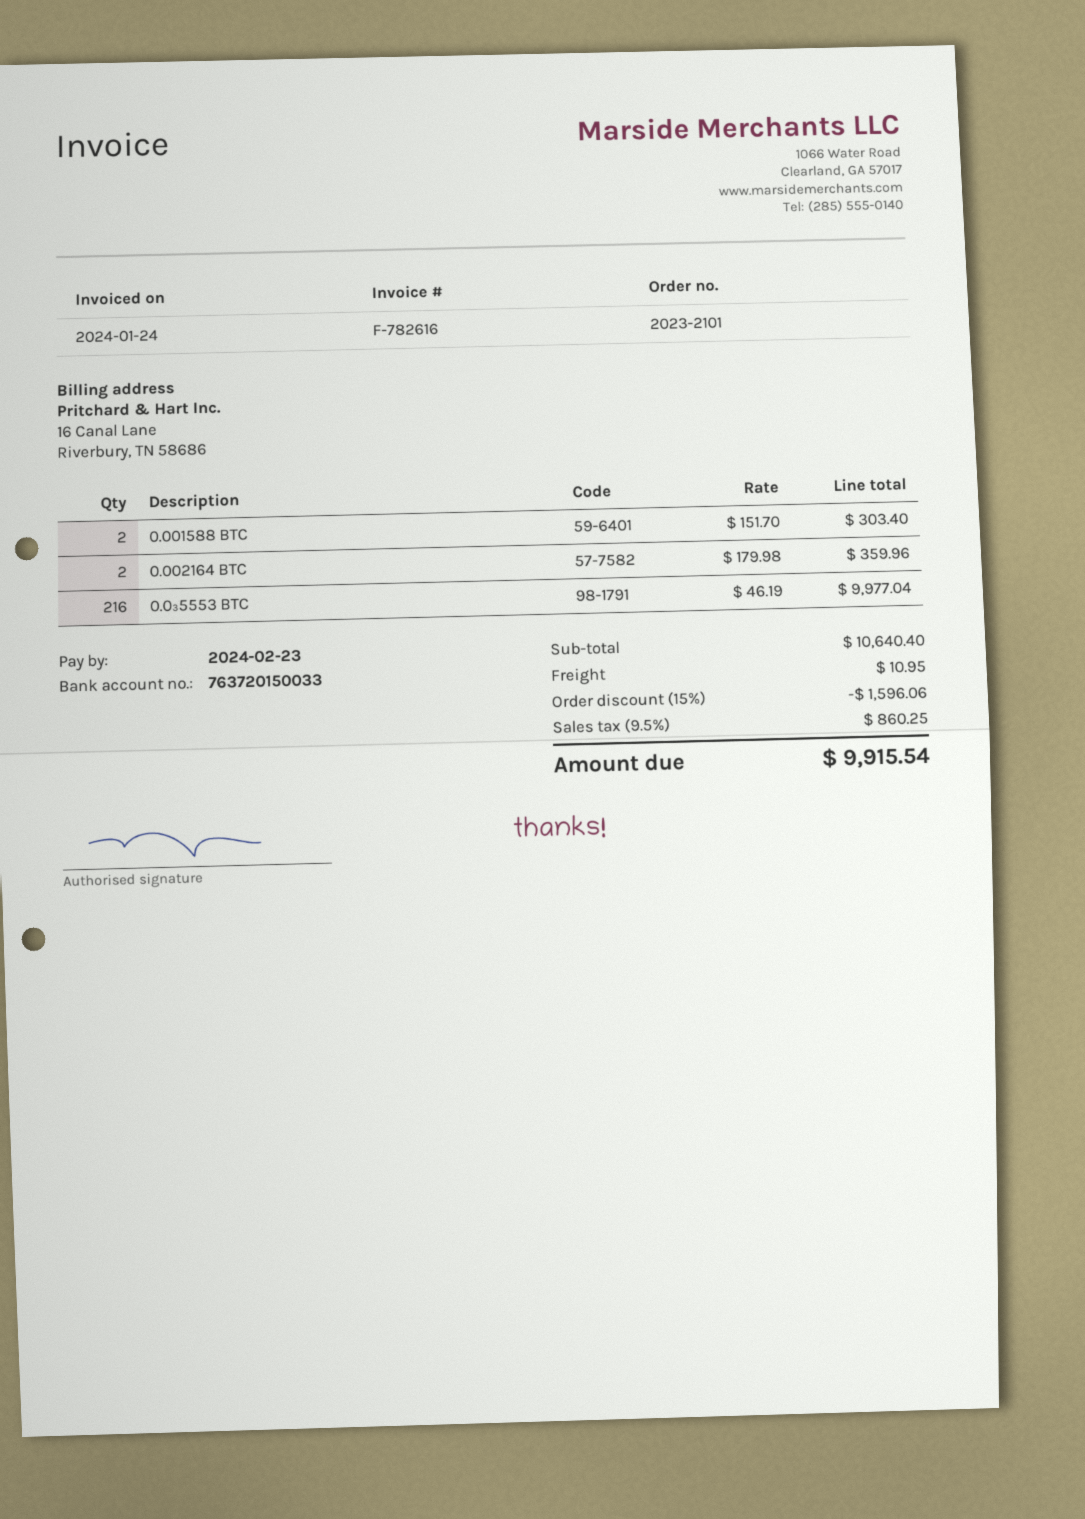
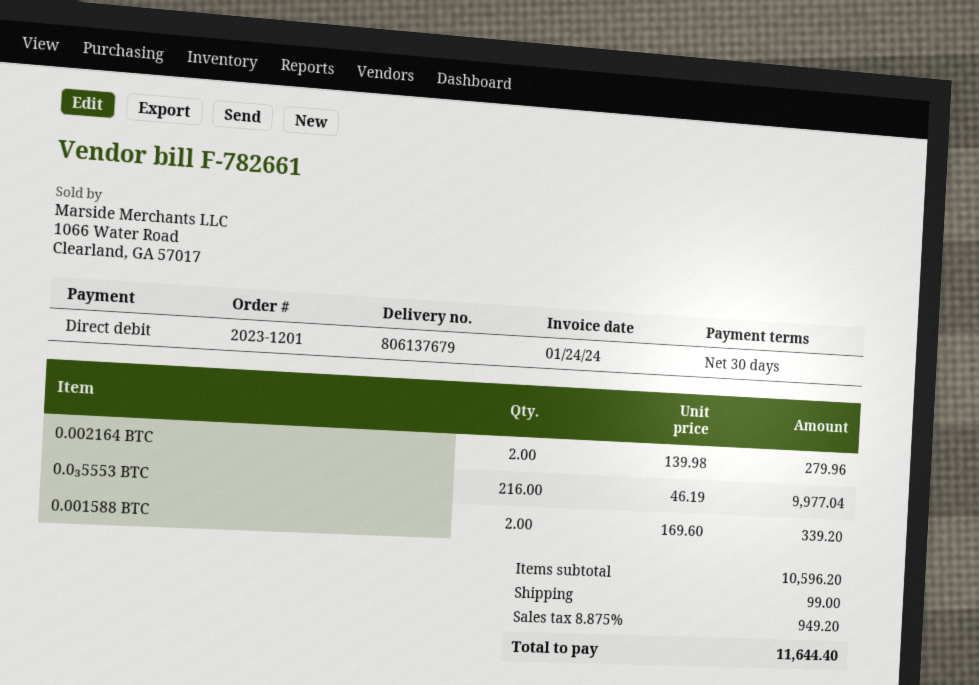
order number: 2023-2101 -> 2023-1201
invoice number: F-782616 -> F-782661
0.001588 BTC: 2 x 151.70 = 303.40 -> 2 x 169.60 = 339.20
0.002164 BTC: 2 x 179.98 = 359.96 -> 2 x 139.98 = 279.96
subtotal: 10640.40 -> 10596.20
discount: 15% = 1596.06 -> none
shipping: 10.95 -> 99.00
tax: 9.5% = 860.25 -> 8.875% = 949.20
total: 9915.54 -> 11644.40

